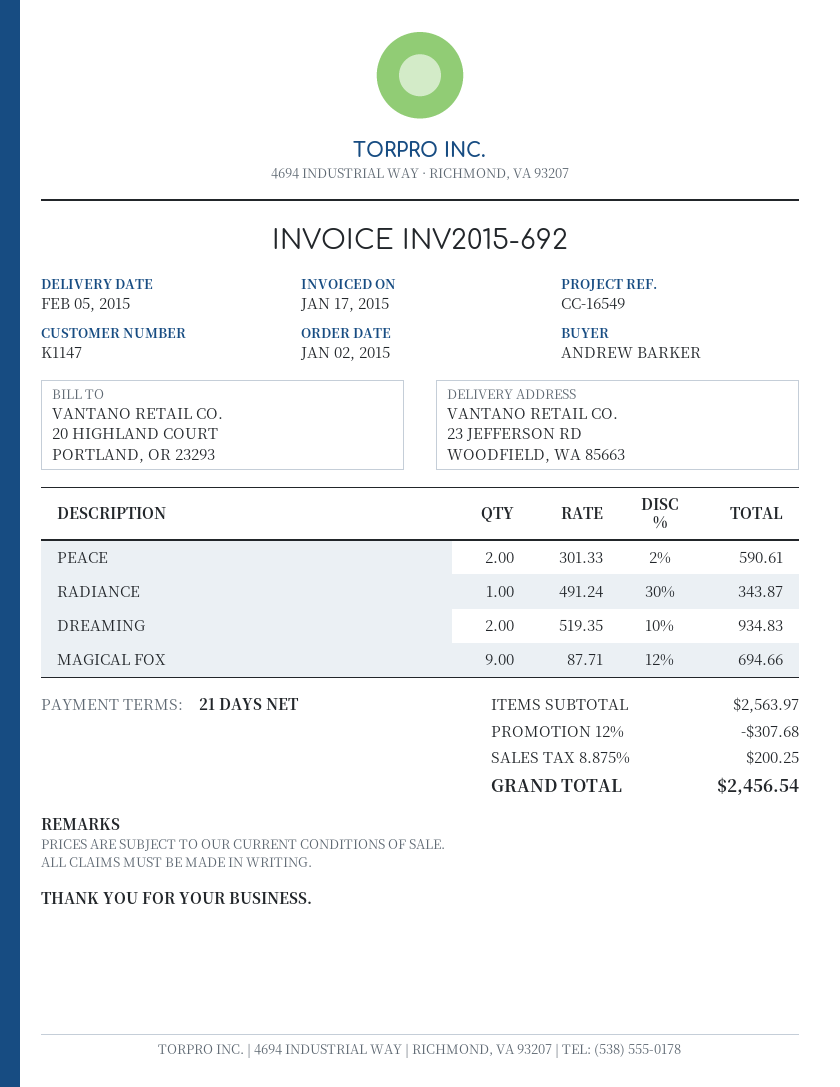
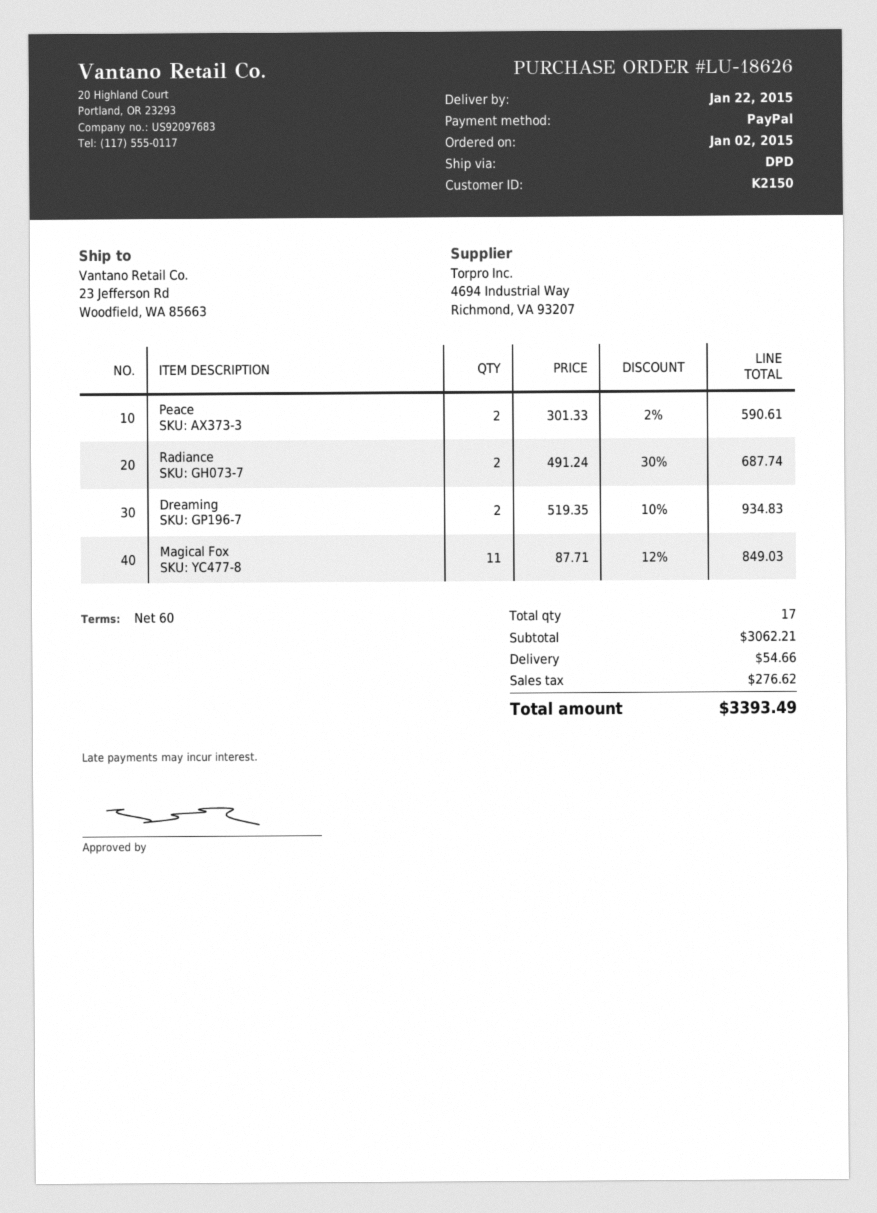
delivery date: 2015-02-05 -> 2015-01-22
payment terms: 21 days -> 60 days
customer number: K1147 -> K2150
RADIANCE: 1 x 491.24 - 30% = 343.87 -> 2 x 491.24 - 30% = 687.74
MAGICAL FOX: 9 x 87.71 - 12% = 694.66 -> 11 x 87.71 - 12% = 849.03
subtotal: 2563.97 -> 3062.21
discount: 12% = 307.68 -> none
shipping: none -> 54.66
tax: 200.25 -> 276.62
total: 2456.54 -> 3393.49

